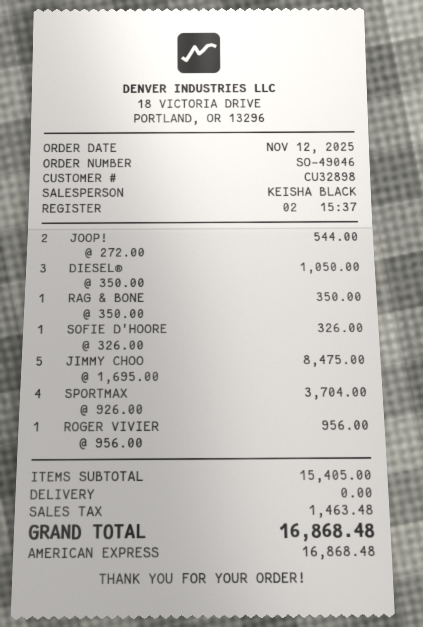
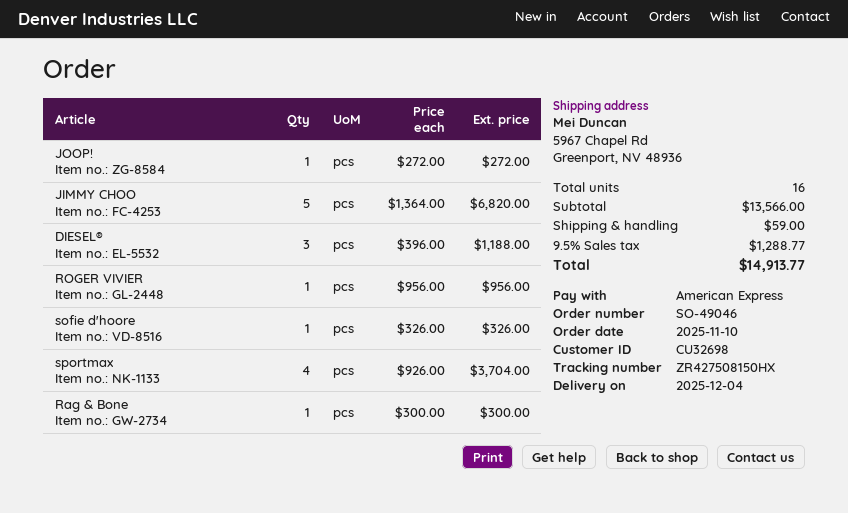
order date: 2025-11-12 -> 2025-11-10
customer number: CU32898 -> CU32698
JOOP!: 2 x 272.00 = 544.00 -> 1 x 272.00 = 272.00
DIESEL®: 3 x 350.00 = 1050.00 -> 3 x 396.00 = 1188.00
RAG & BONE: 1 x 350.00 = 350.00 -> 1 x 300.00 = 300.00
JIMMY CHOO: 5 x 1695.00 = 8475.00 -> 5 x 1364.00 = 6820.00
subtotal: 15405.00 -> 13566.00
shipping: 0.00 -> 59.00
tax: 1463.48 -> 1288.77
total: 16868.48 -> 14913.77

